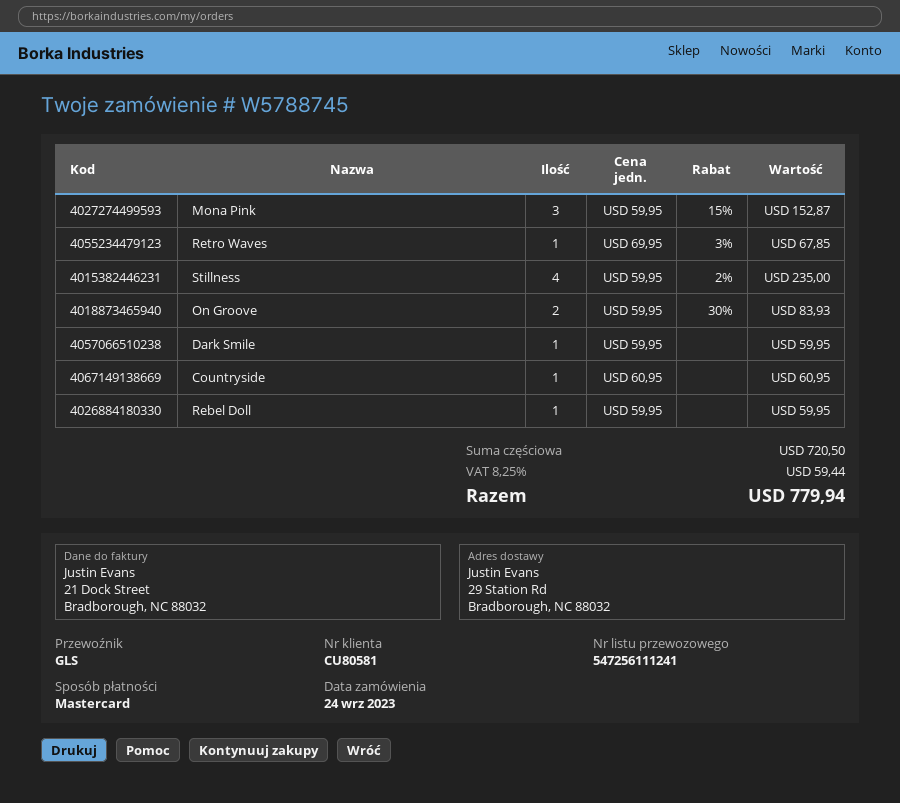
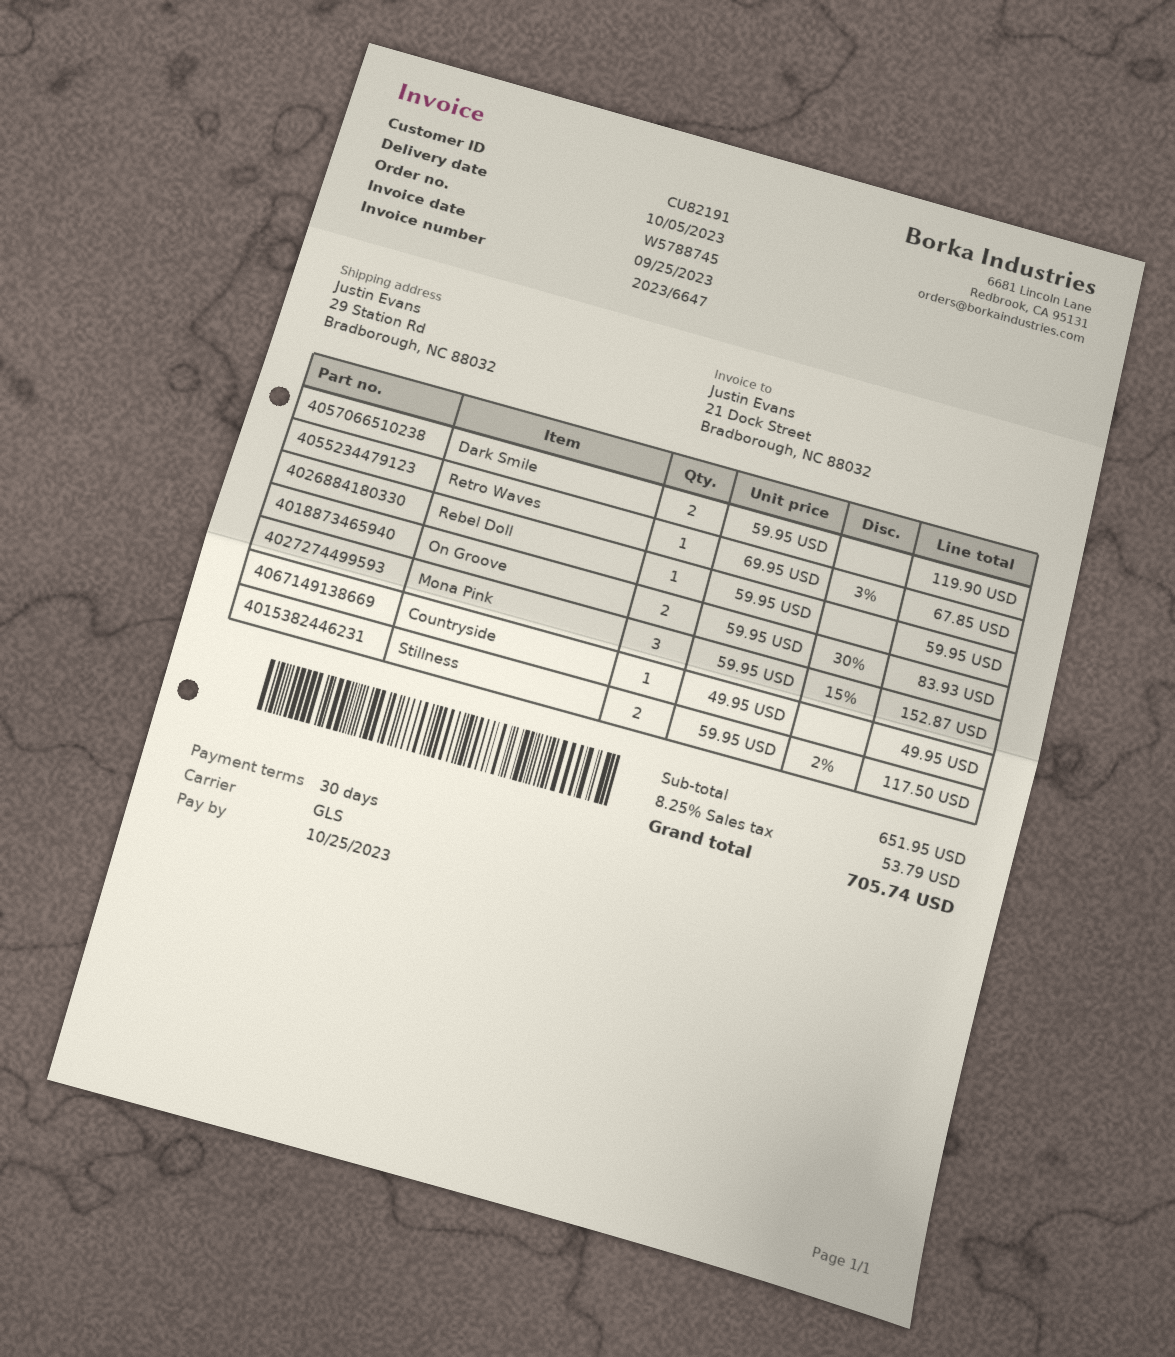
customer number: CU80581 -> CU82191
Stillness: 4 x 59.95 - 2% = 235.00 -> 2 x 59.95 - 2% = 117.50
Dark Smile: 1 x 59.95 = 59.95 -> 2 x 59.95 = 119.90
Countryside: 1 x 60.95 = 60.95 -> 1 x 49.95 = 49.95
subtotal: 720.50 -> 651.95
tax: 8.25% = 59.44 -> 8.25% = 53.79
total: 779.94 -> 705.74

